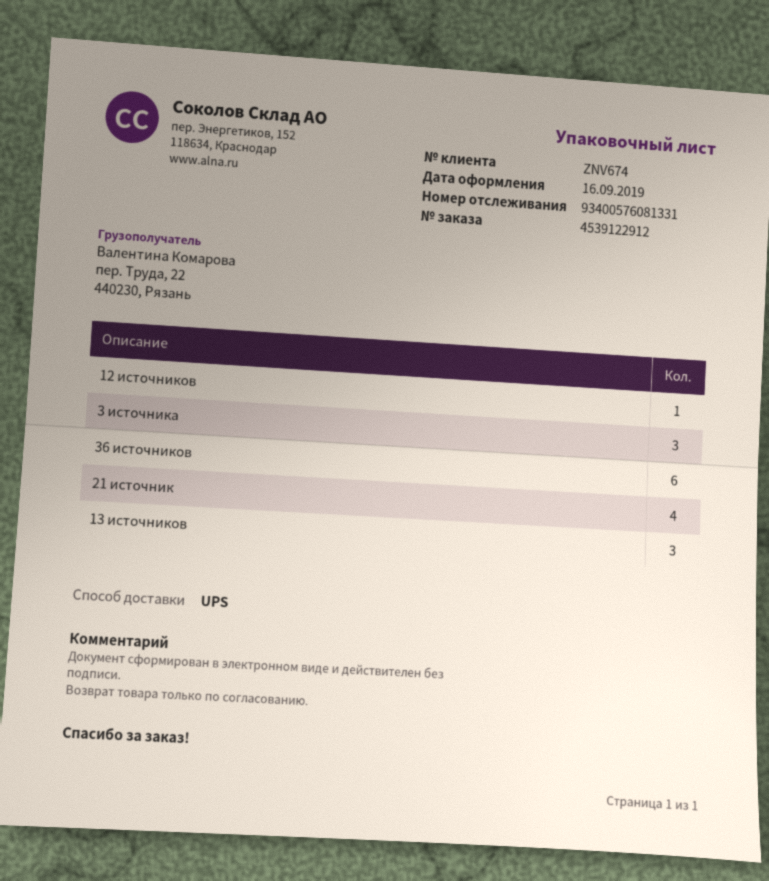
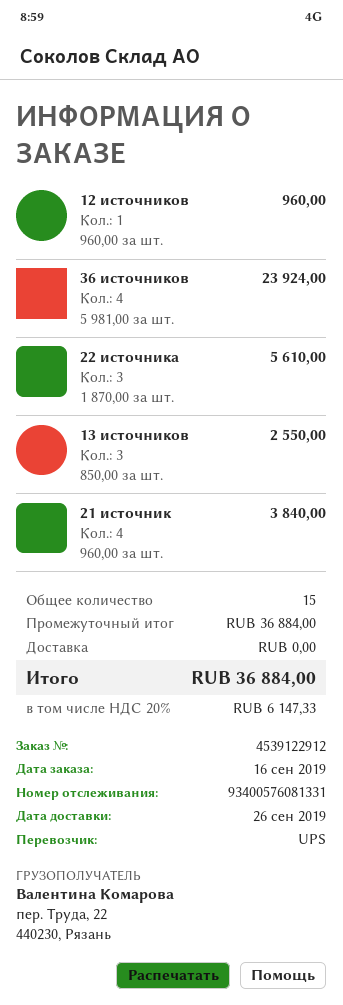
3 источника: 3 -> none
36 источников: 6 -> 4
22 источника: none -> 3

